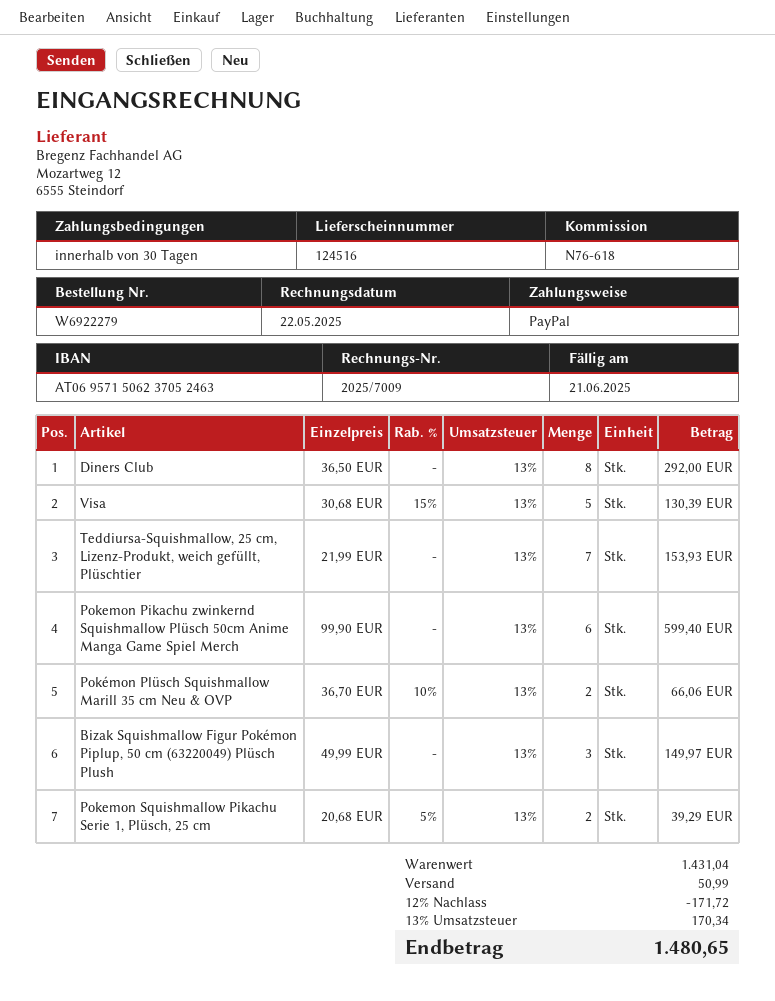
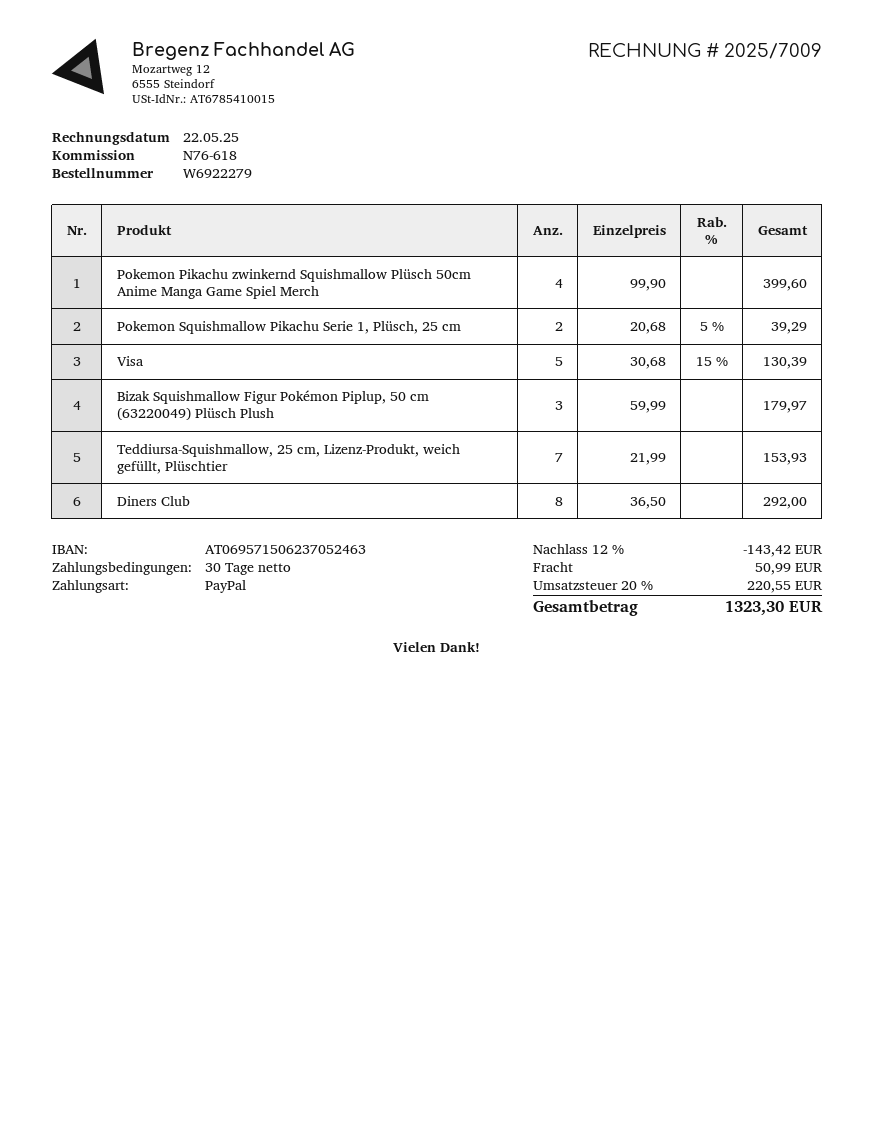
Pokemon Pikachu zwinkernd Squishmallow Plüsch 50cm Anime Manga Game Spiel Merch: 6 x 99.90 = 599.40 -> 4 x 99.90 = 399.60
Pokémon Plüsch Squishmallow Marill 35 cm Neu & OVP: 2 x 36.70 - 10% = 66.06 -> none
Bizak Squishmallow Figur Pokémon Piplup, 50 cm (63220049) Plüsch Plush: 3 x 49.99 = 149.97 -> 3 x 59.99 = 179.97
discount: 12% = 171.72 -> 12% = 143.42
tax: 13% = 170.34 -> 20% = 220.55
total: 1480.65 -> 1323.30

